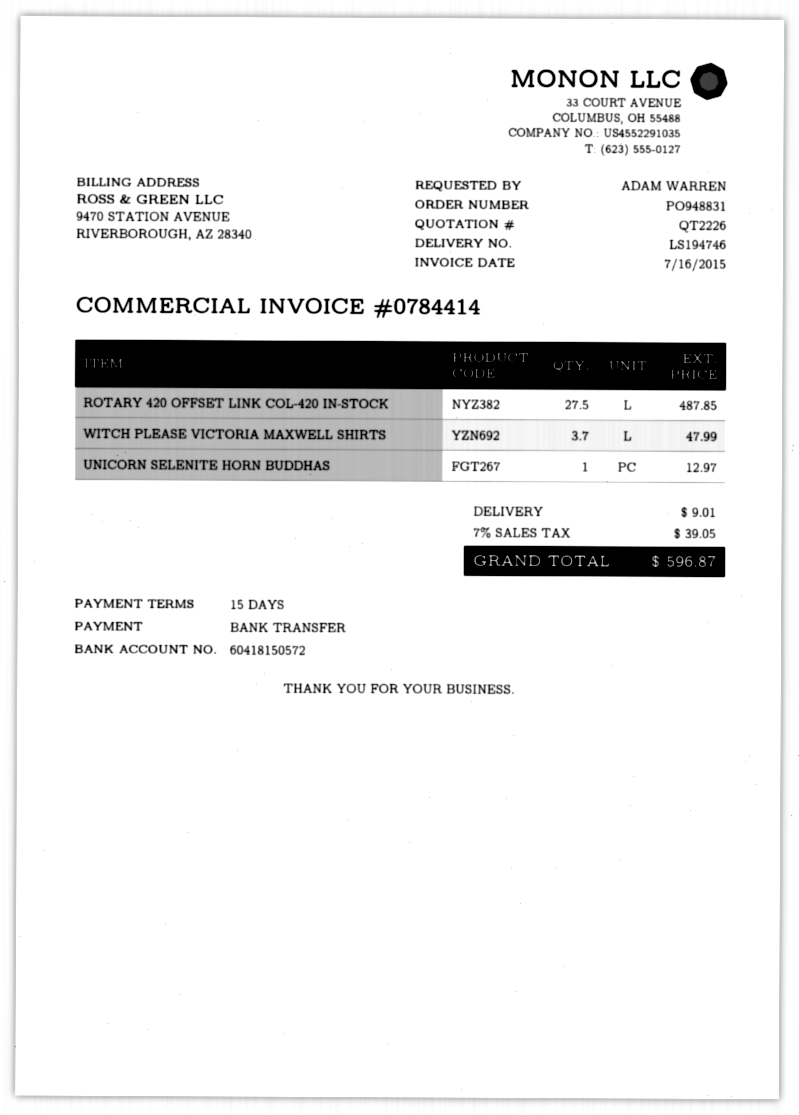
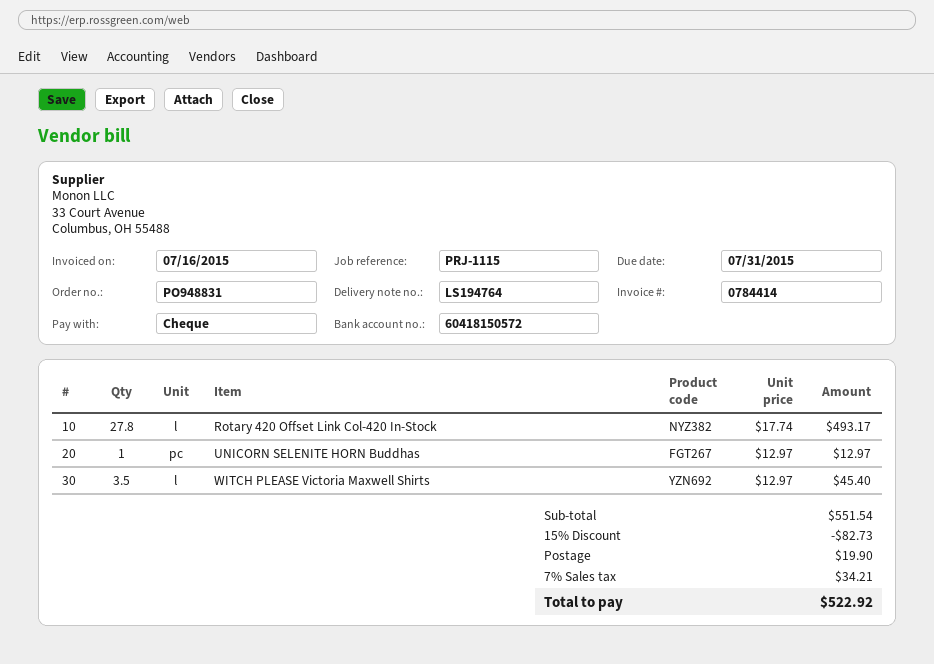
delivery note number: LS194746 -> LS194764
payment method: bank transfer -> cheque
ROTARY 420 OFFSET LINK COL-420 IN-STOCK: 27.5 for 487.85 -> 27.8 for 493.17
WITCH PLEASE VICTORIA MAXWELL SHIRTS: 3.7 for 47.99 -> 3.5 for 45.40
discount: none -> 15% = 82.73
shipping: 9.01 -> 19.90
tax: 7% = 39.05 -> 7% = 34.21
total: 596.87 -> 522.92

